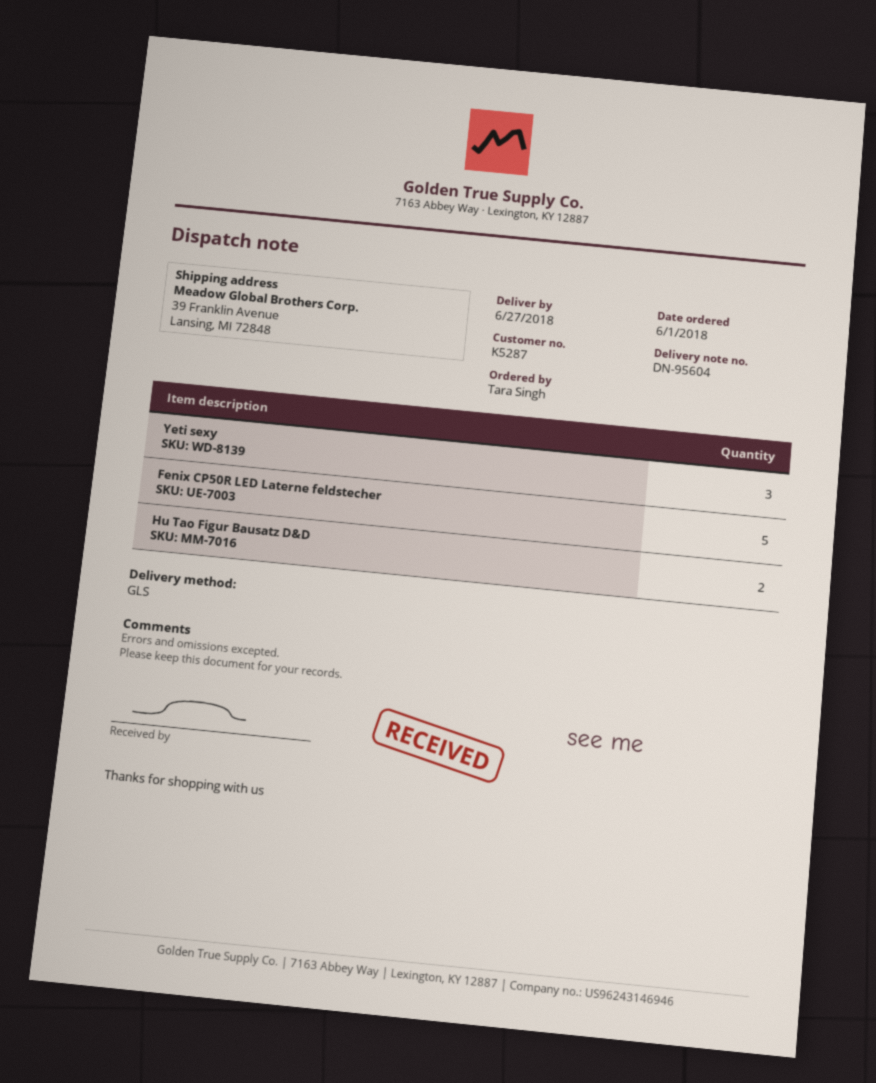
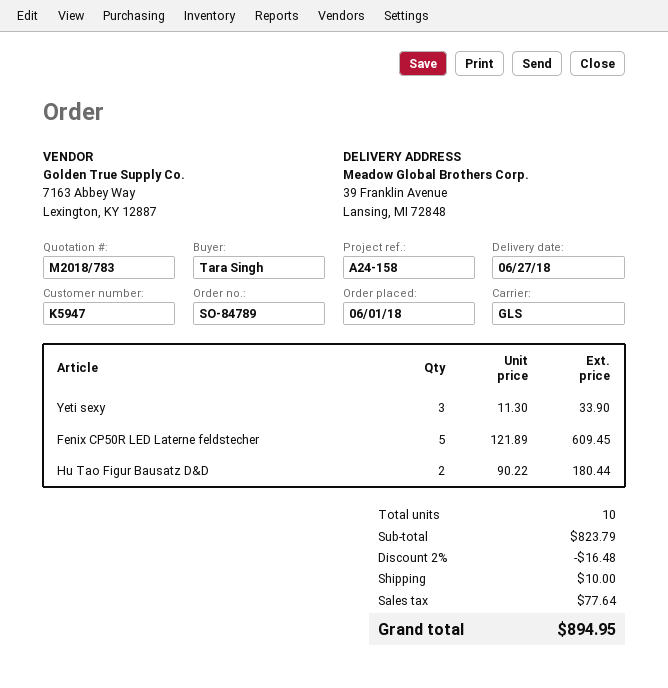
customer number: K5287 -> K5947

